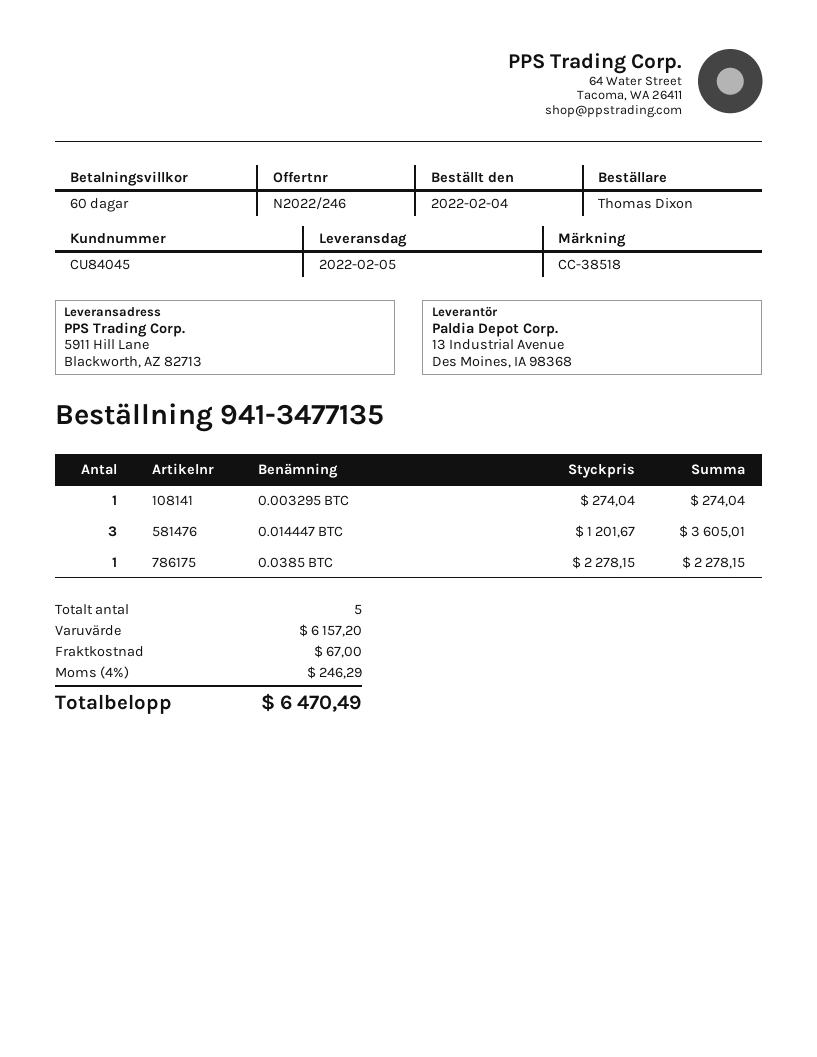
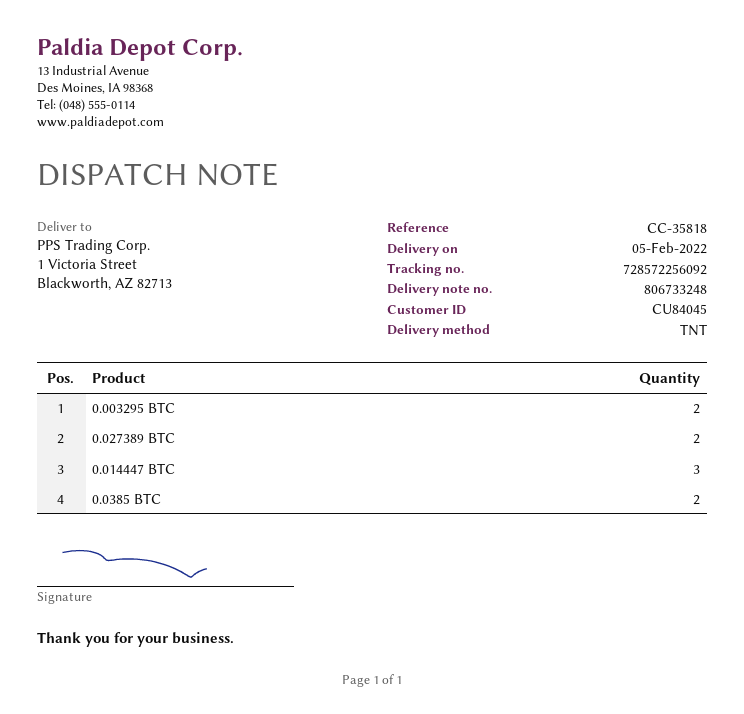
reference: CC-38518 -> CC-35818
ship to: 5911 Hill Lane, Blackworth, AZ 82713 -> 1 Victoria Street, Blackworth, AZ 82713
0.003295 BTC: 1 -> 2
0.0385 BTC: 1 -> 2
0.027389 BTC: none -> 2

